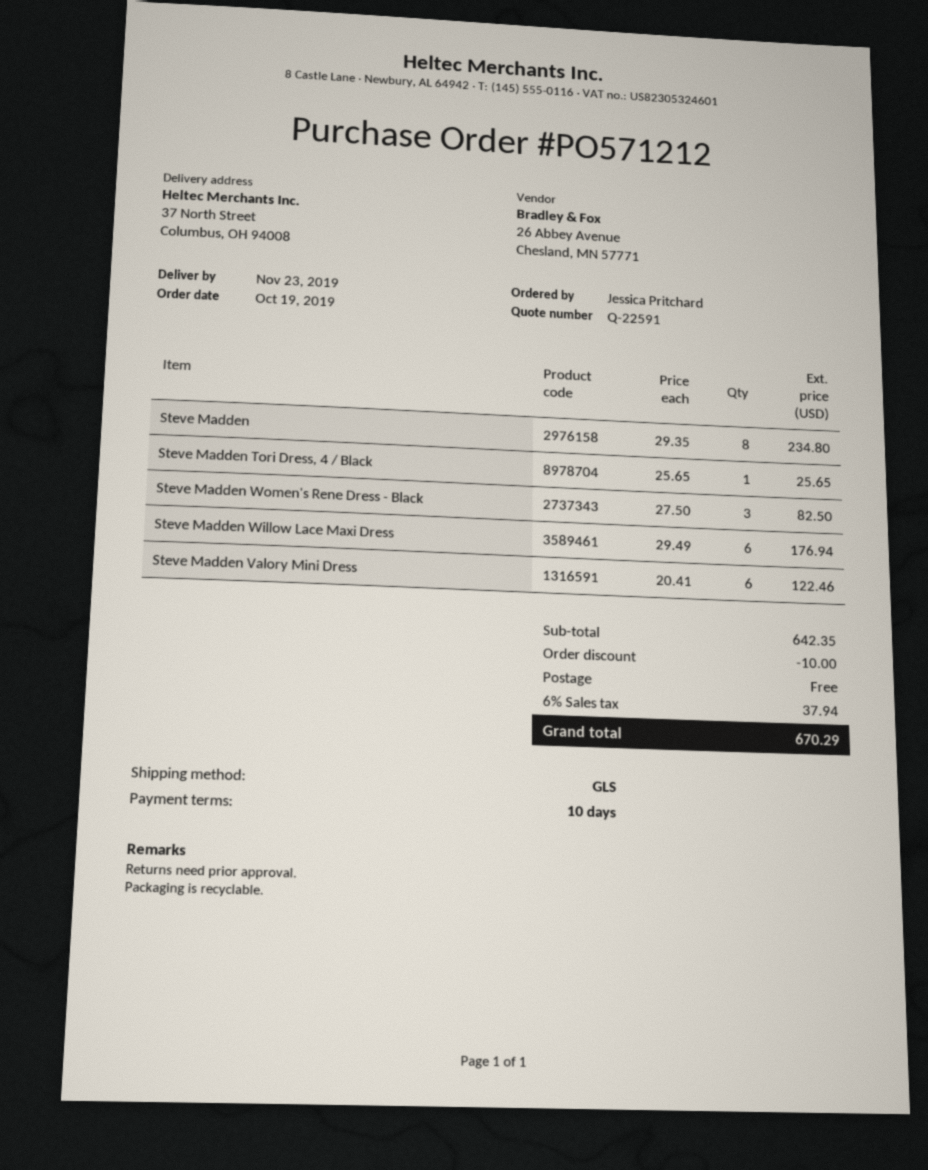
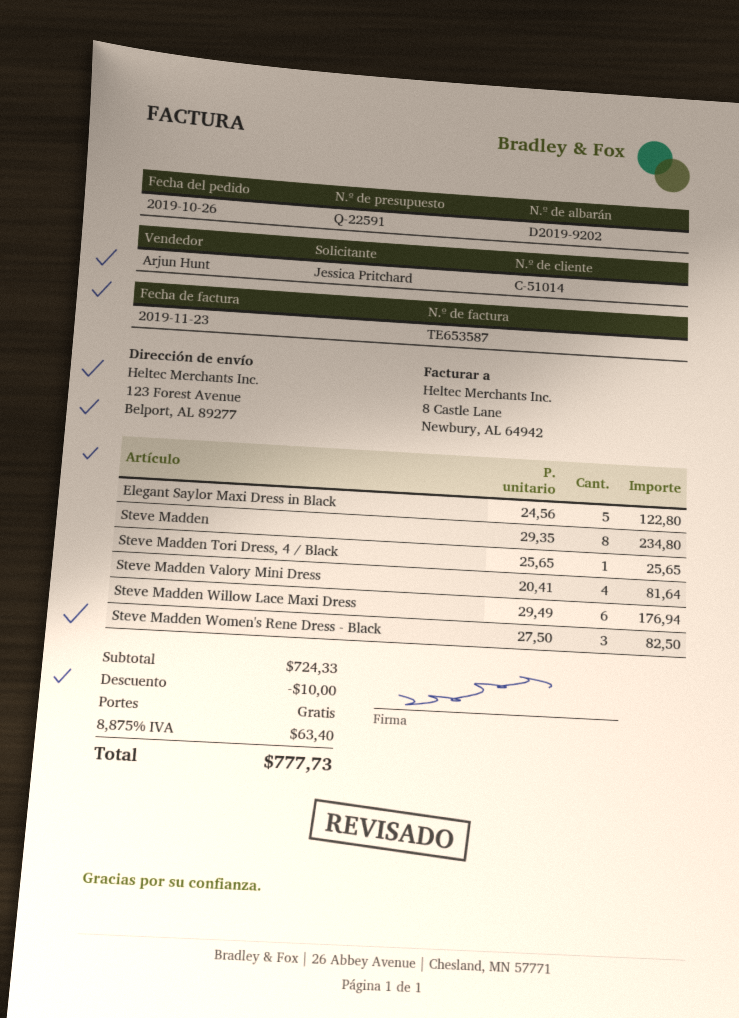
order date: 2019-10-19 -> 2019-10-26
ship to: 37 North Street, Columbus, OH 94008 -> 123 Forest Avenue, Belport, AL 89277
Steve Madden Valory Mini Dress: 6 x 20.41 = 122.46 -> 4 x 20.41 = 81.64
Elegant Saylor Maxi Dress in Black: none -> 5 x 24.56 = 122.80
subtotal: 642.35 -> 724.33
tax: 6% = 37.94 -> 8.875% = 63.40
total: 670.29 -> 777.73

